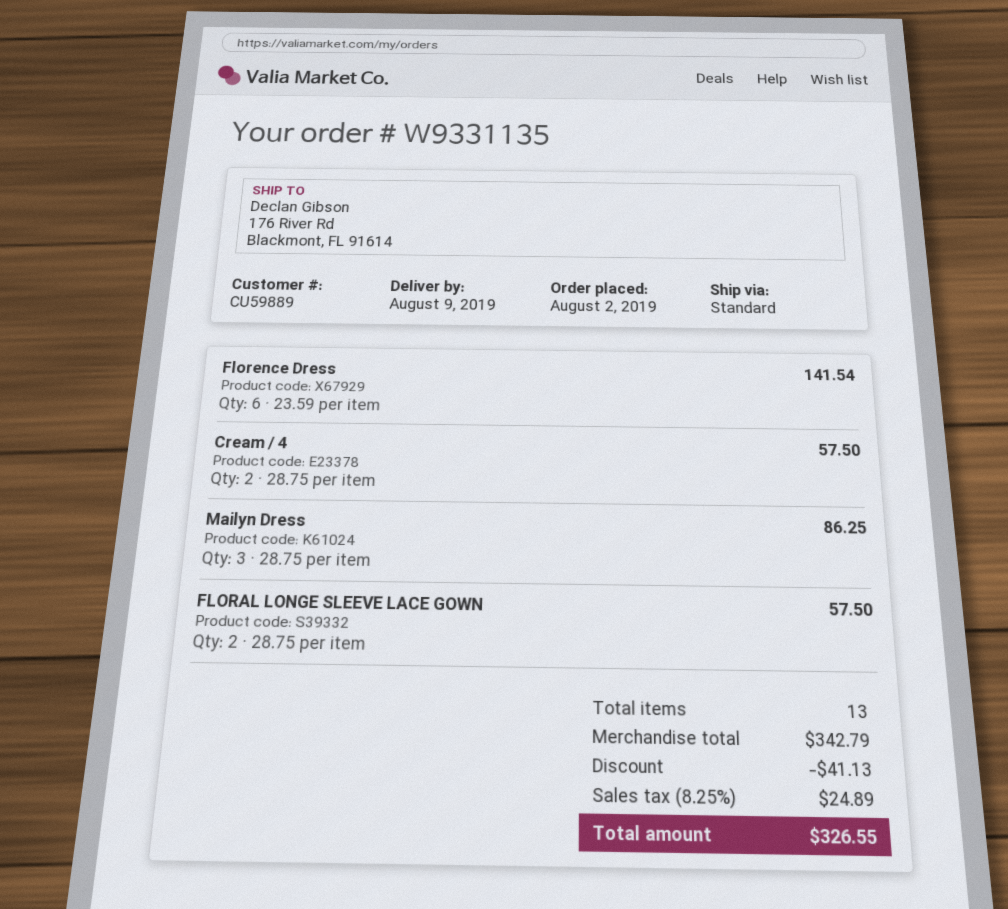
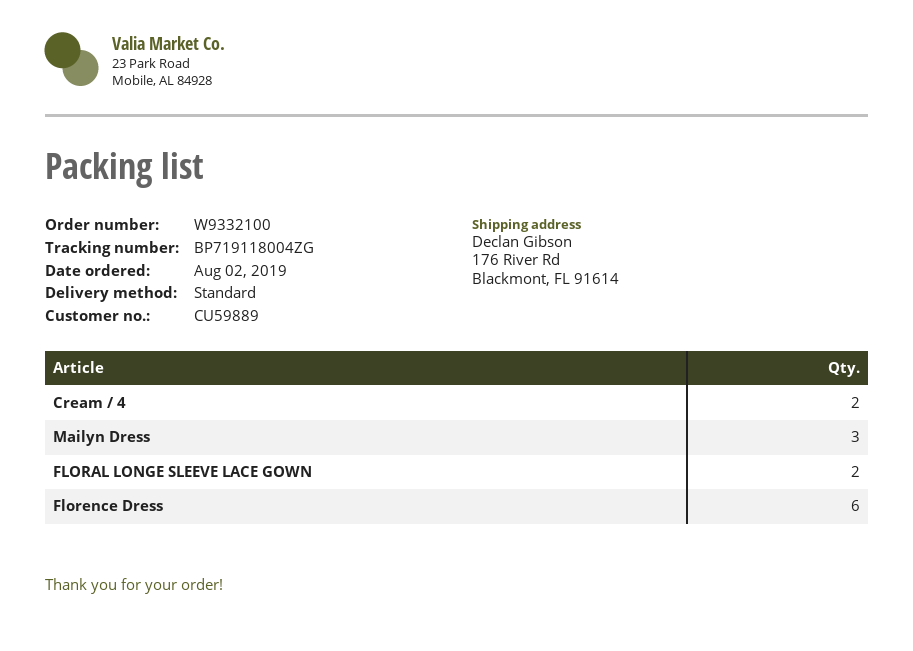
order number: W9331135 -> W9332100

